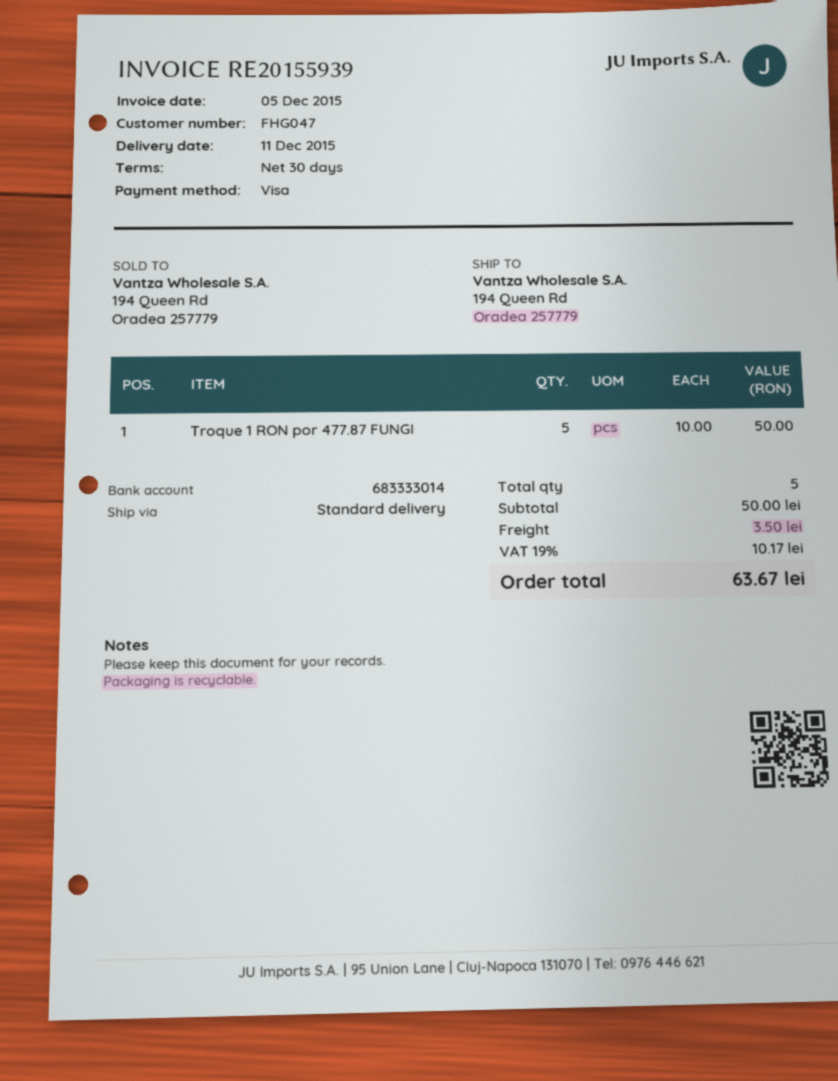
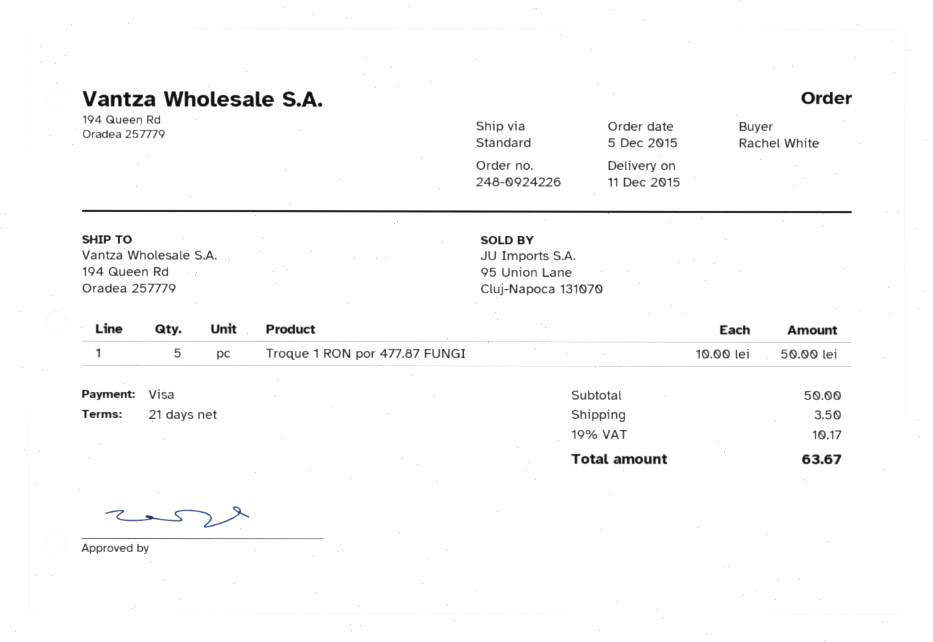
payment terms: 30 days -> 21 days

